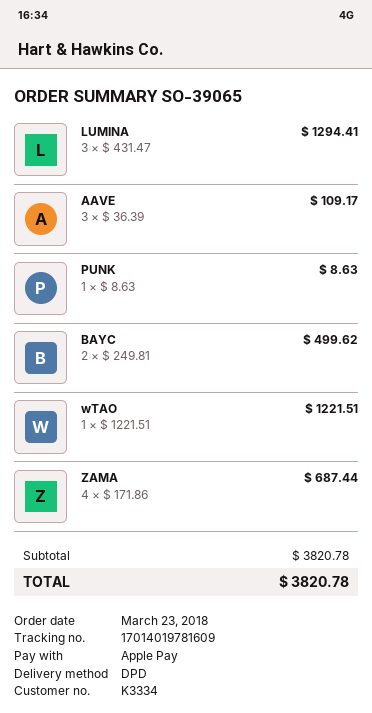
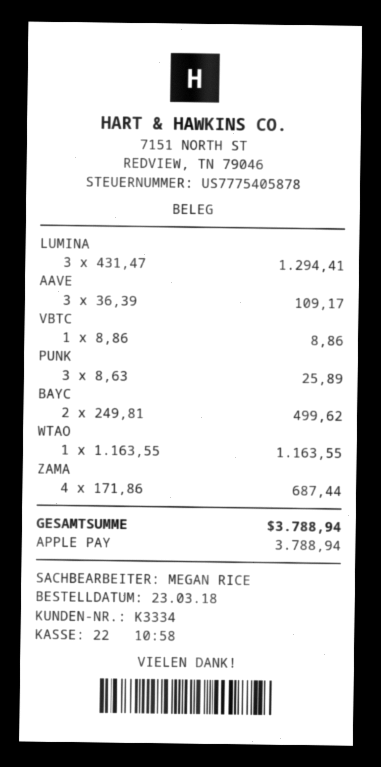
PUNK: 1 x 8.63 = 8.63 -> 3 x 8.63 = 25.89
wTAO: 1 x 1221.51 = 1221.51 -> 1 x 1163.55 = 1163.55
VBTC: none -> 1 x 8.86 = 8.86
total: 3820.78 -> 3788.94

